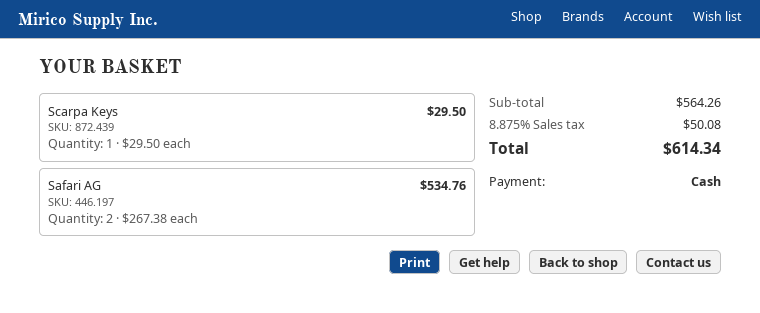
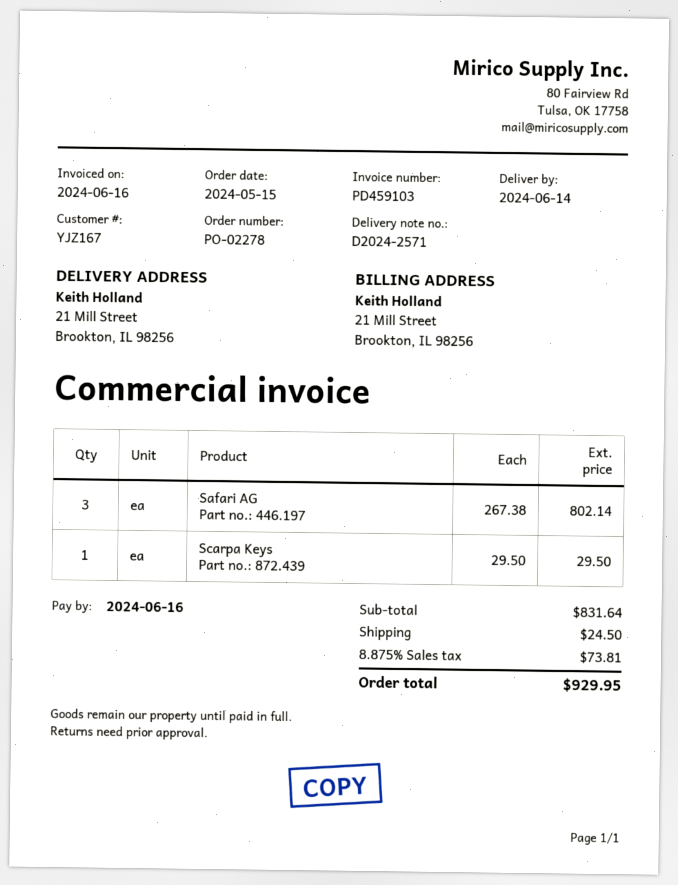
Safari AG: 2 x 267.38 = 534.76 -> 3 x 267.38 = 802.14
subtotal: 564.26 -> 831.64
shipping: none -> 24.50
tax: 8.875% = 50.08 -> 8.875% = 73.81
total: 614.34 -> 929.95

